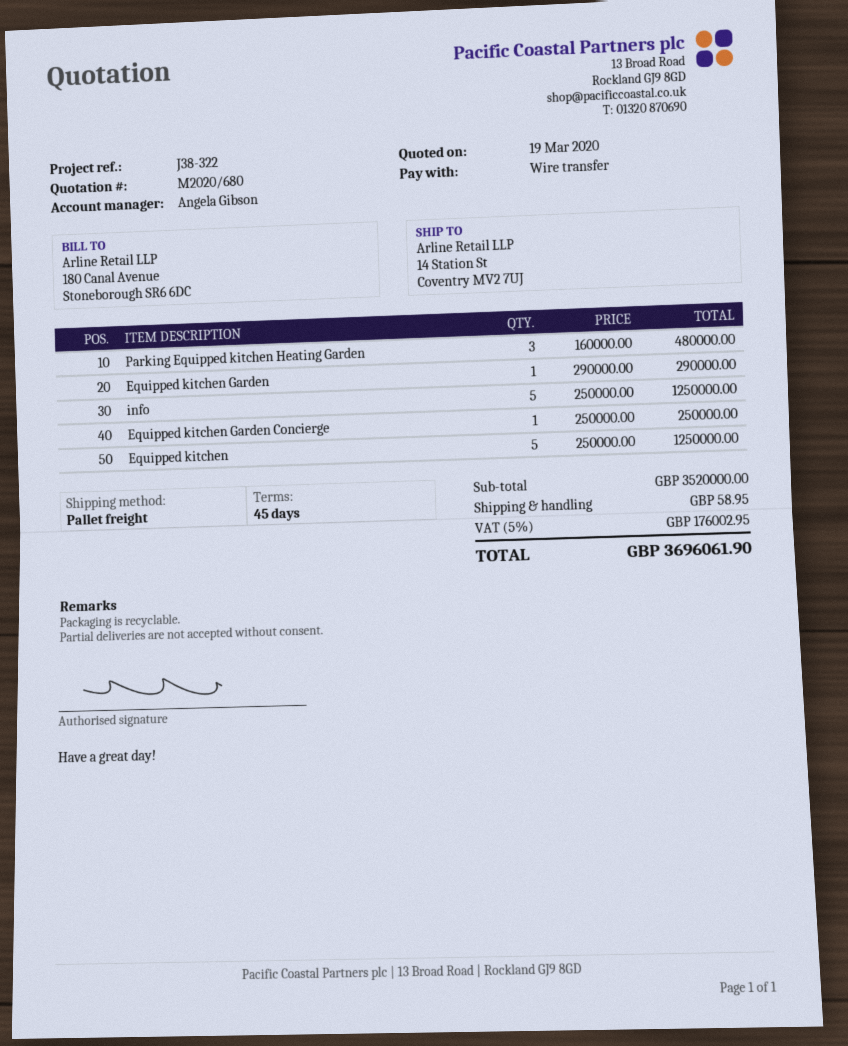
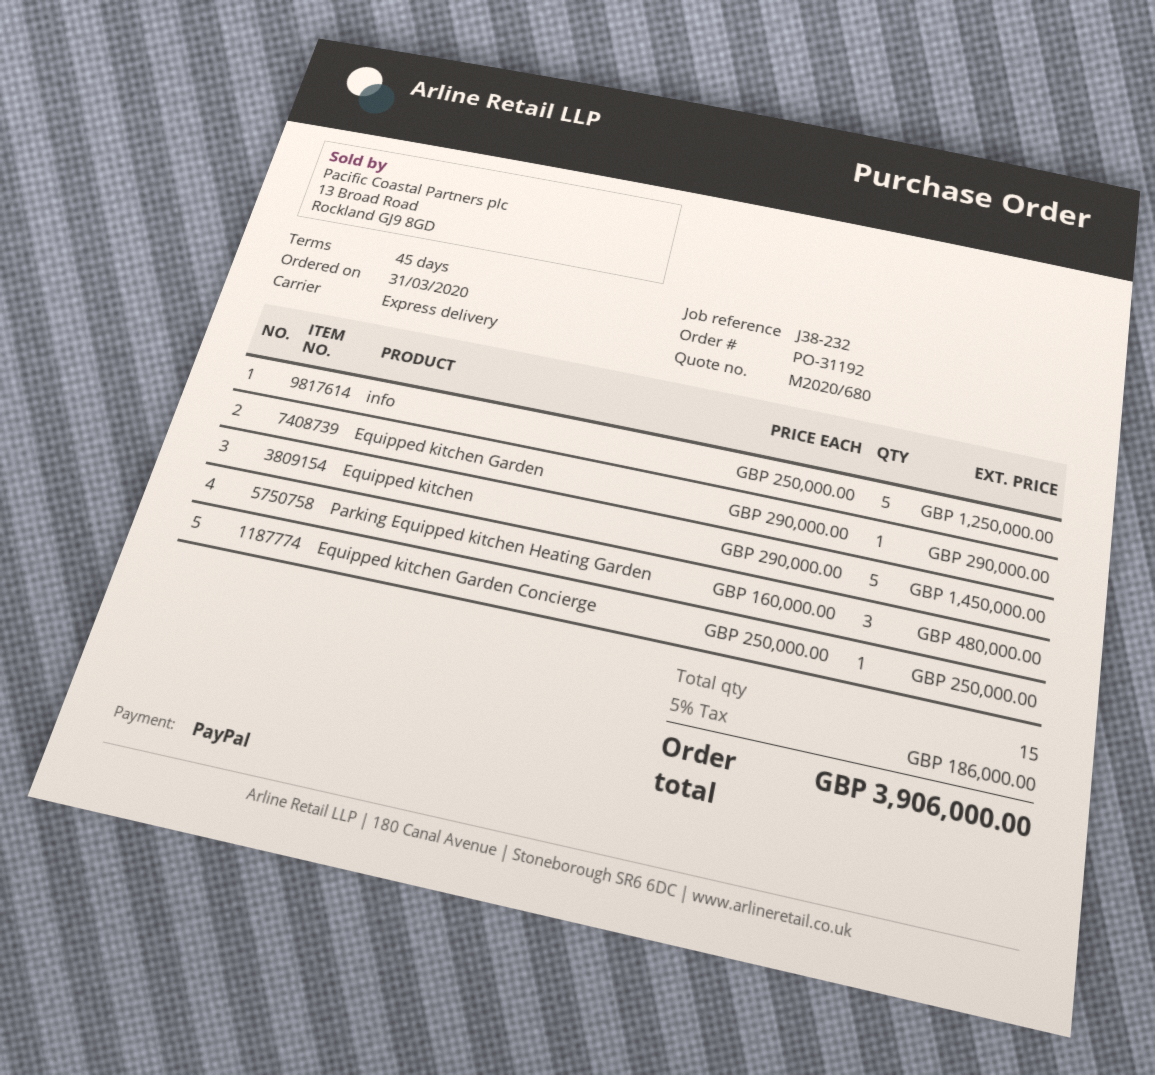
reference: J38-322 -> J38-232
payment method: bank transfer -> PayPal
shipping method: pallet freight -> express
Equipped kitchen: 5 x 250000.00 = 1250000.00 -> 5 x 290000.00 = 1450000.00
shipping: 58.95 -> none
tax: 5% = 176002.95 -> 5% = 186000.00
total: 3696061.90 -> 3906000.00

